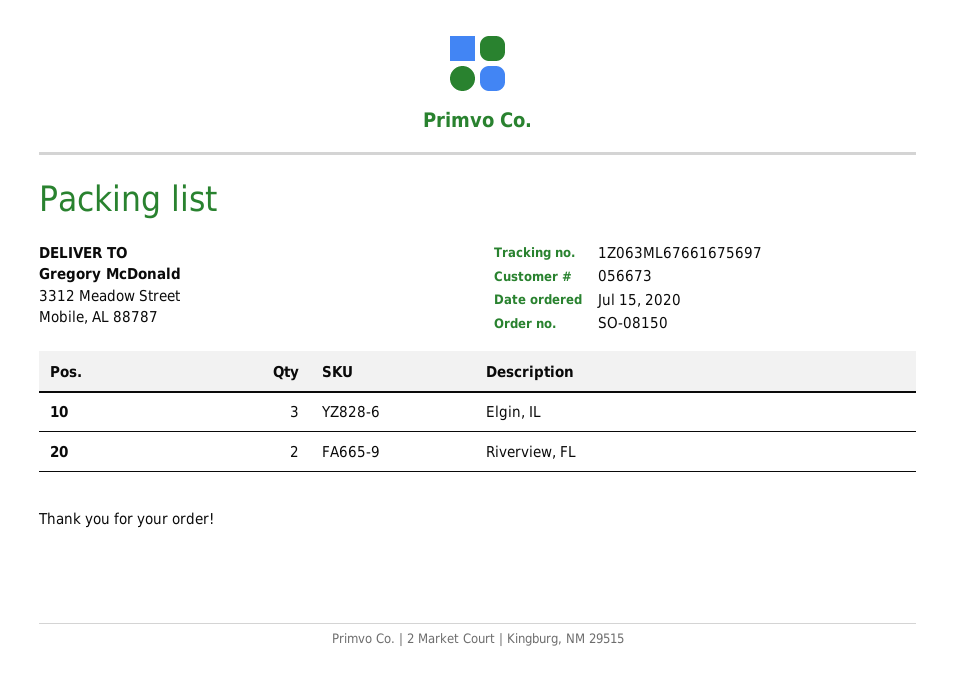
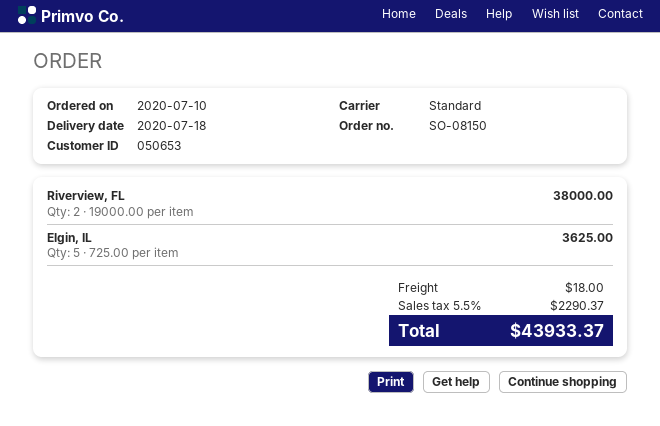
order date: 2020-07-15 -> 2020-07-10
customer number: 056673 -> 050653
Elgin, IL: 3 -> 5

